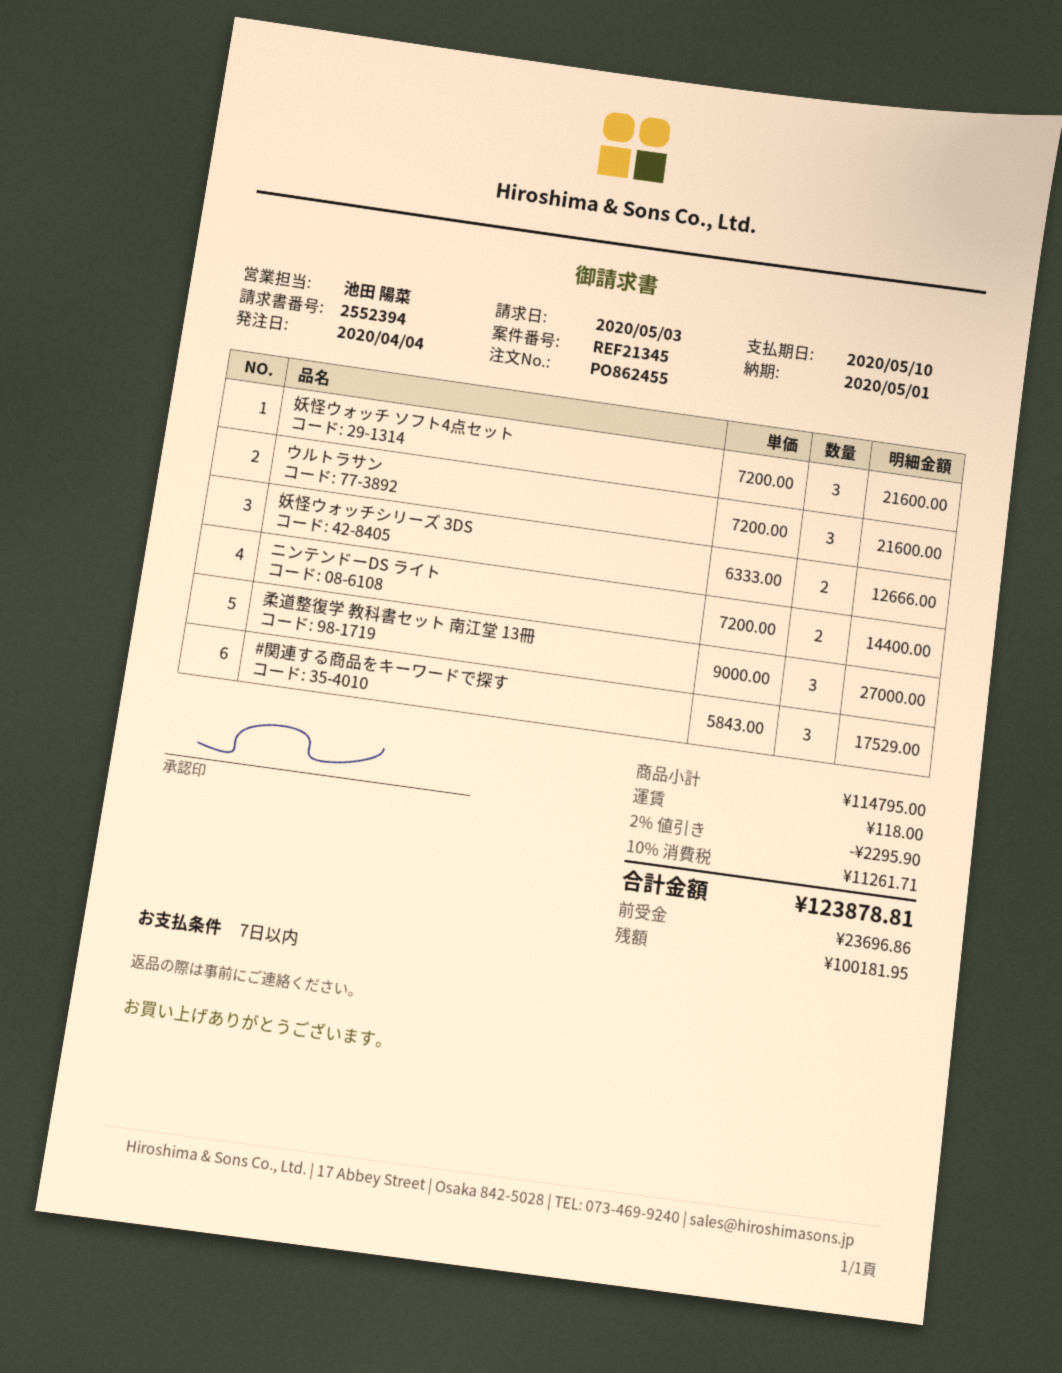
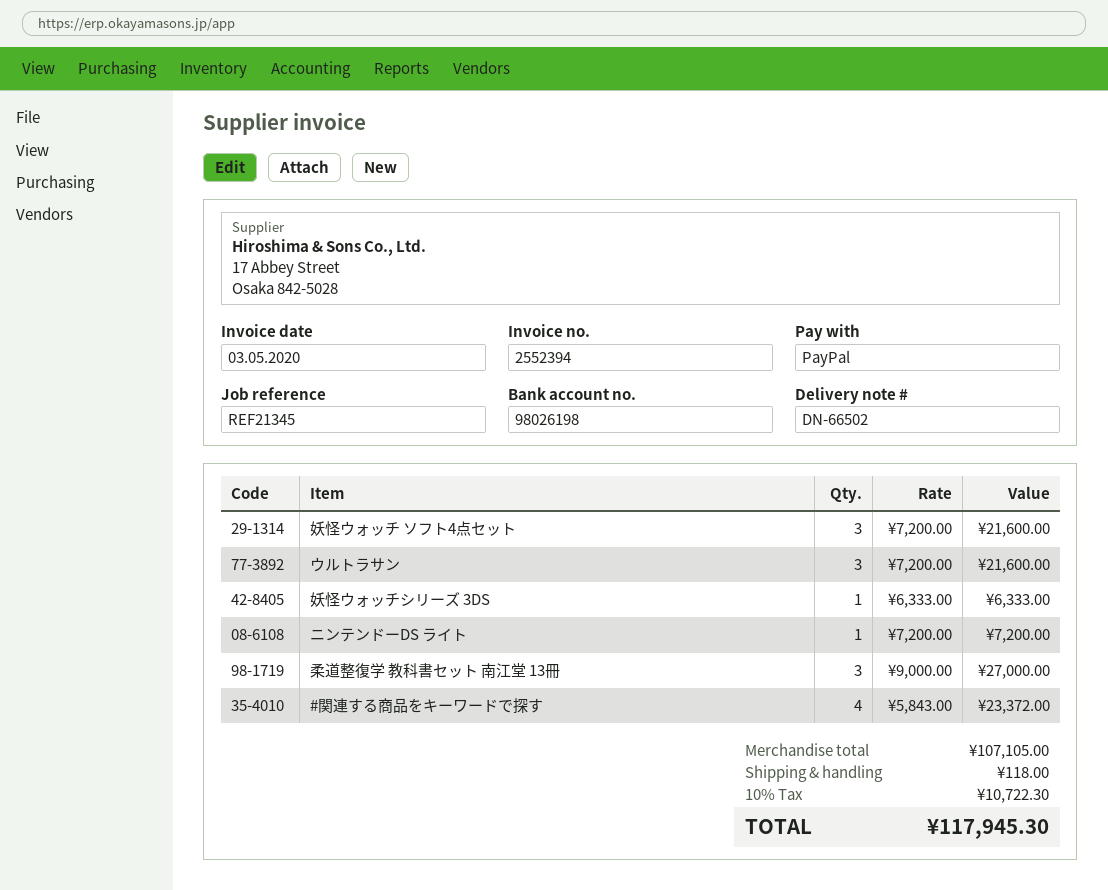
妖怪ウォッチシリーズ 3DS: 2 x 6333.00 = 12666.00 -> 1 x 6333.00 = 6333.00
ニンテンドーDS ライト: 2 x 7200.00 = 14400.00 -> 1 x 7200.00 = 7200.00
#関連する商品をキーワードで探す: 3 x 5843.00 = 17529.00 -> 4 x 5843.00 = 23372.00
subtotal: 114795.00 -> 107105.00
discount: 2% = 2295.90 -> none
tax: 10% = 11261.71 -> 10% = 10722.30
total: 123878.81 -> 117945.30

